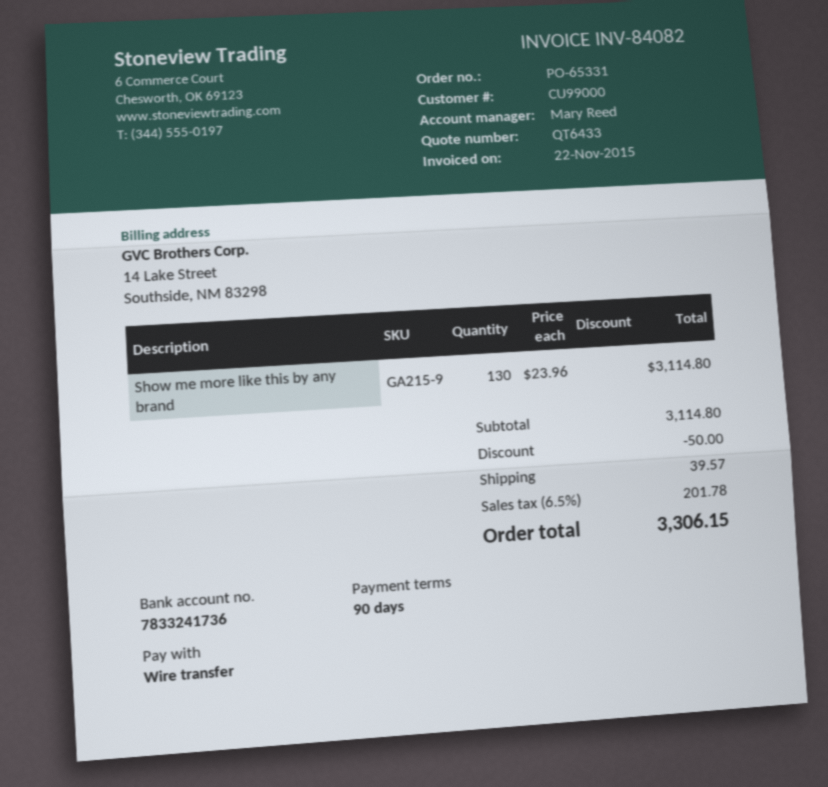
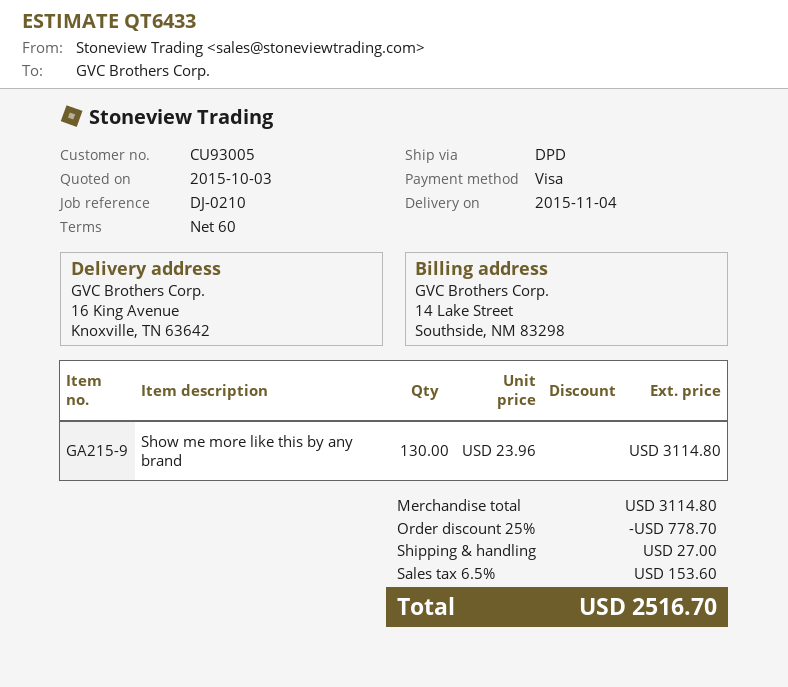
payment terms: 90 days -> 60 days
customer number: CU99000 -> CU93005
payment method: bank transfer -> Visa
discount: 50.00 -> 778.70
shipping: 39.57 -> 27.00
tax: 6.5% = 201.78 -> 6.5% = 153.60
total: 3306.15 -> 2516.70

